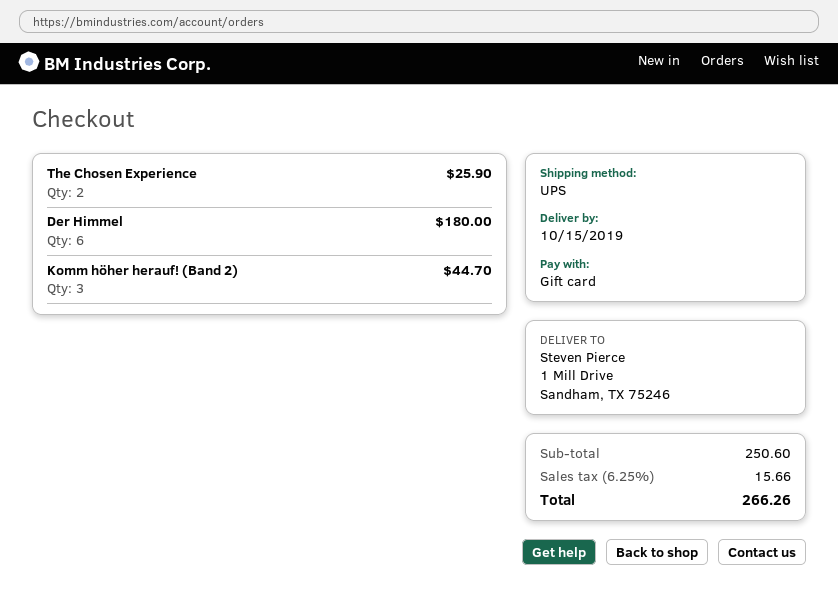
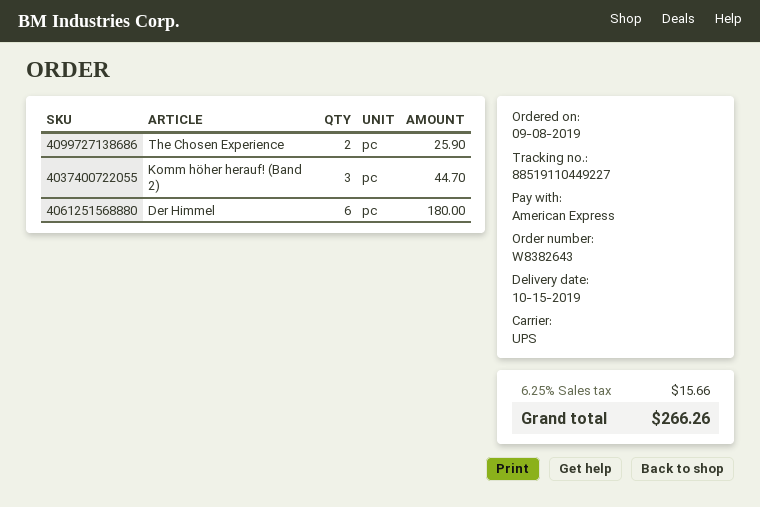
payment method: gift card -> American Express

